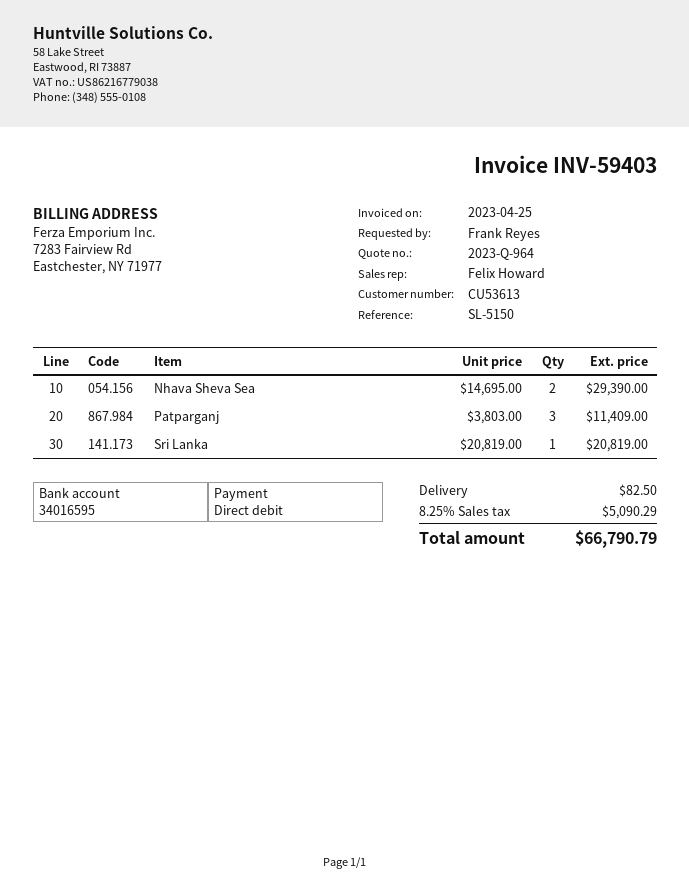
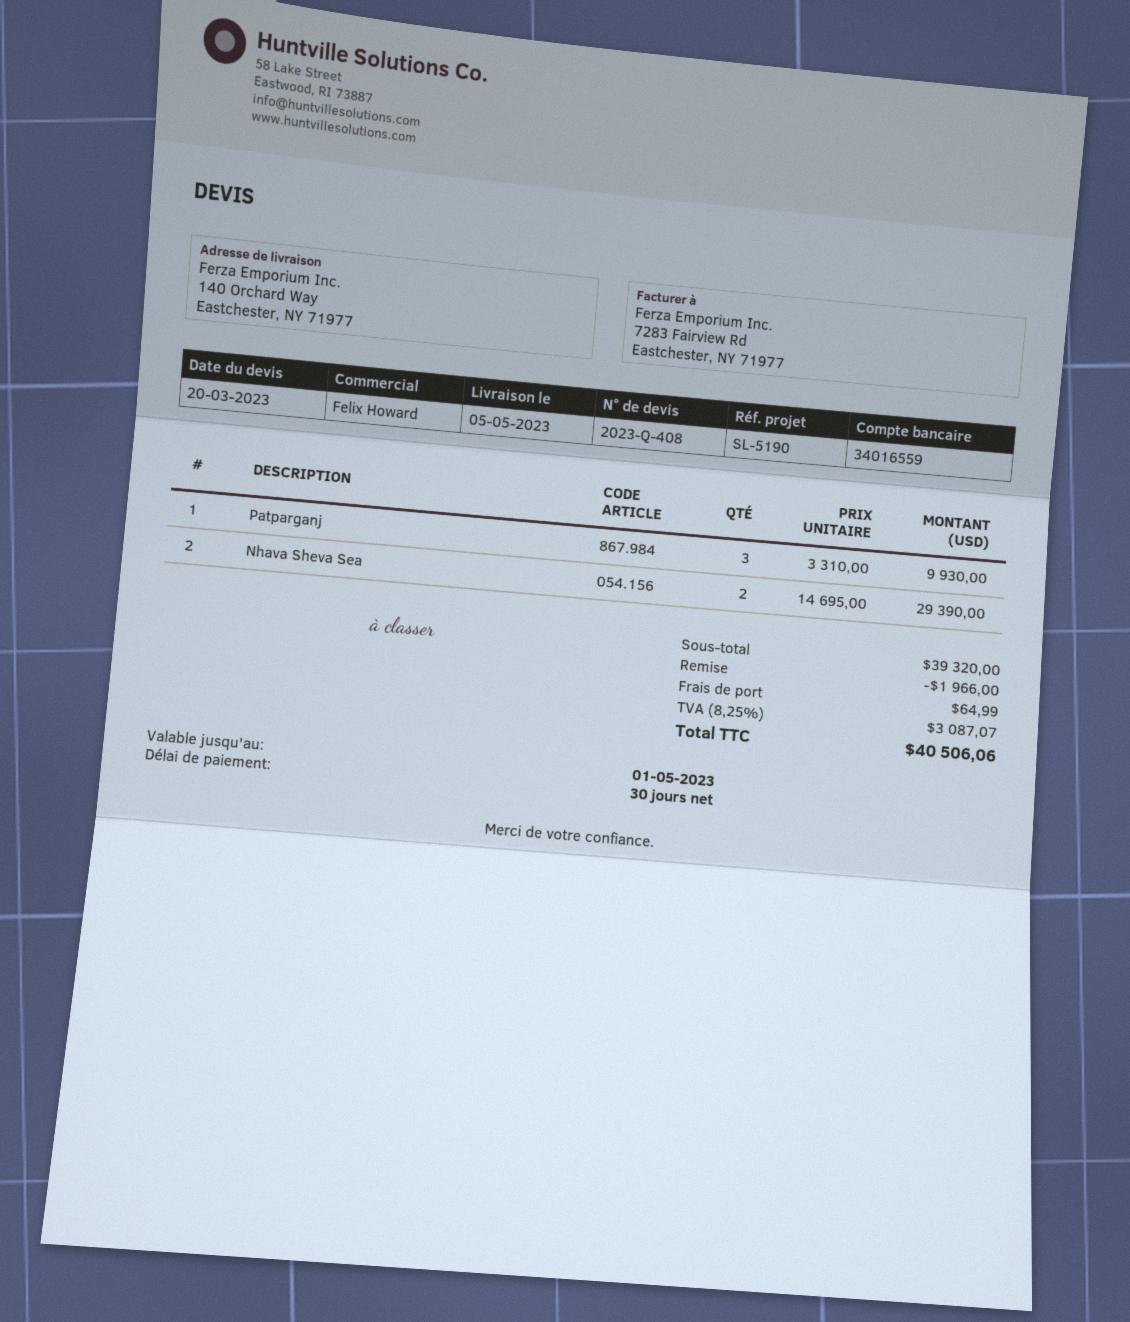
quote number: 2023-Q-964 -> 2023-Q-408
reference: SL-5150 -> SL-5190
bank account: 34016595 -> 34016559
Patparganj: 3 x 3803.00 = 11409.00 -> 3 x 3310.00 = 9930.00
Sri Lanka: 1 x 20819.00 = 20819.00 -> none
discount: none -> 1966.00
shipping: 82.50 -> 64.99
tax: 8.25% = 5090.29 -> 8.25% = 3087.07
total: 66790.79 -> 40506.06

